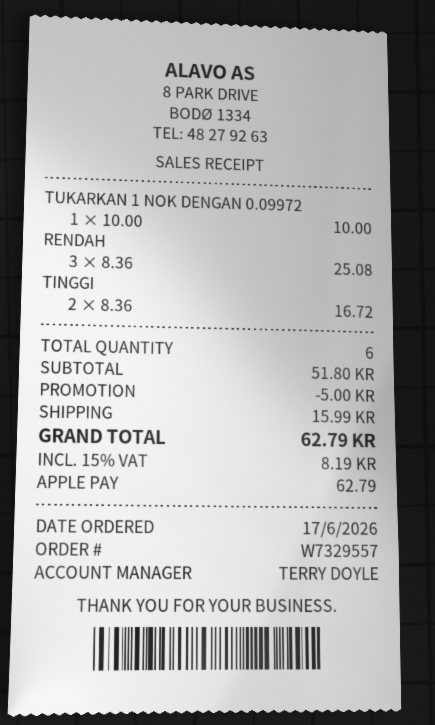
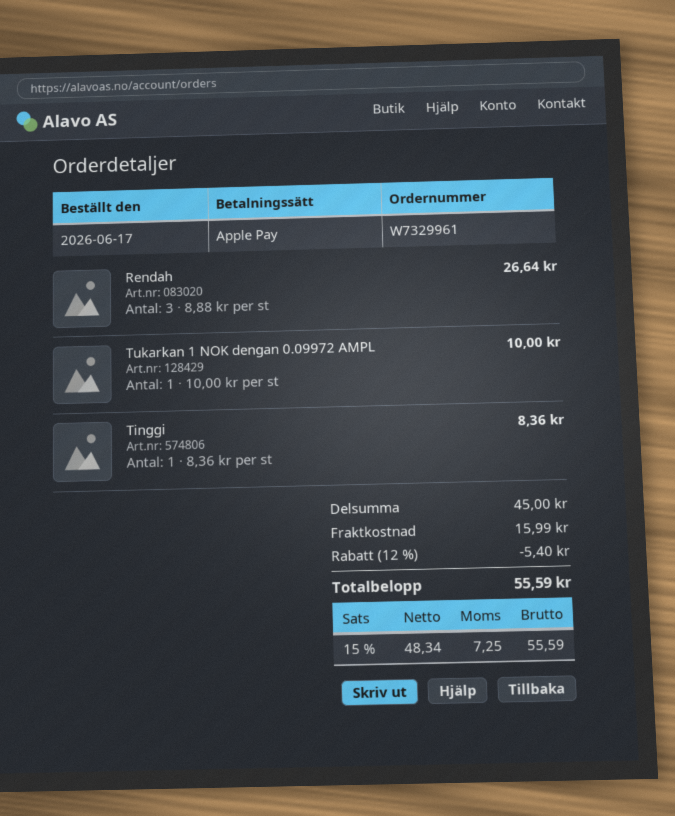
order number: W7329557 -> W7329961
RENDAH: 3 x 8.36 = 25.08 -> 3 x 8.88 = 26.64
TINGGI: 2 x 8.36 = 16.72 -> 1 x 8.36 = 8.36
subtotal: 51.80 -> 45.00
discount: 5.00 -> 5.40
tax: 15% = 8.19 -> 15% = 7.25
total: 62.79 -> 55.59

